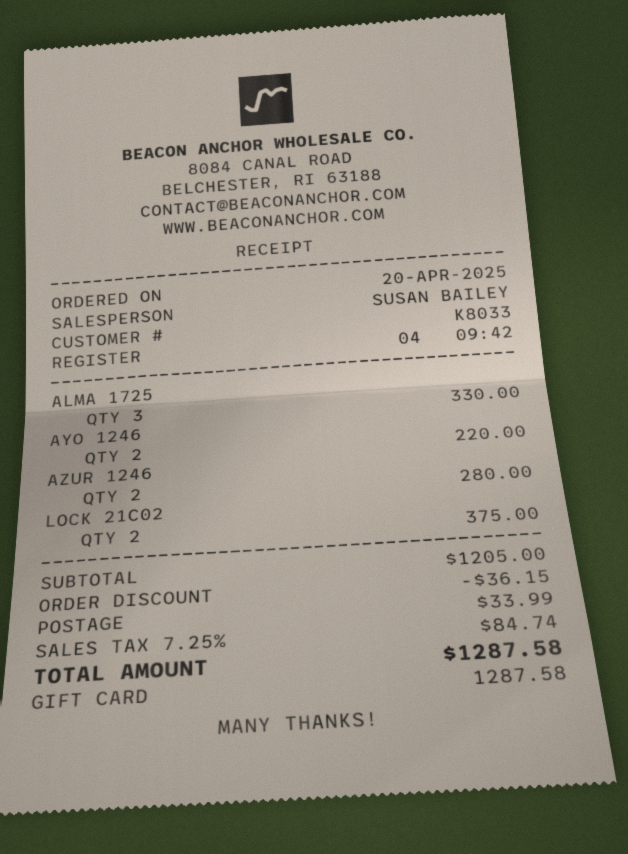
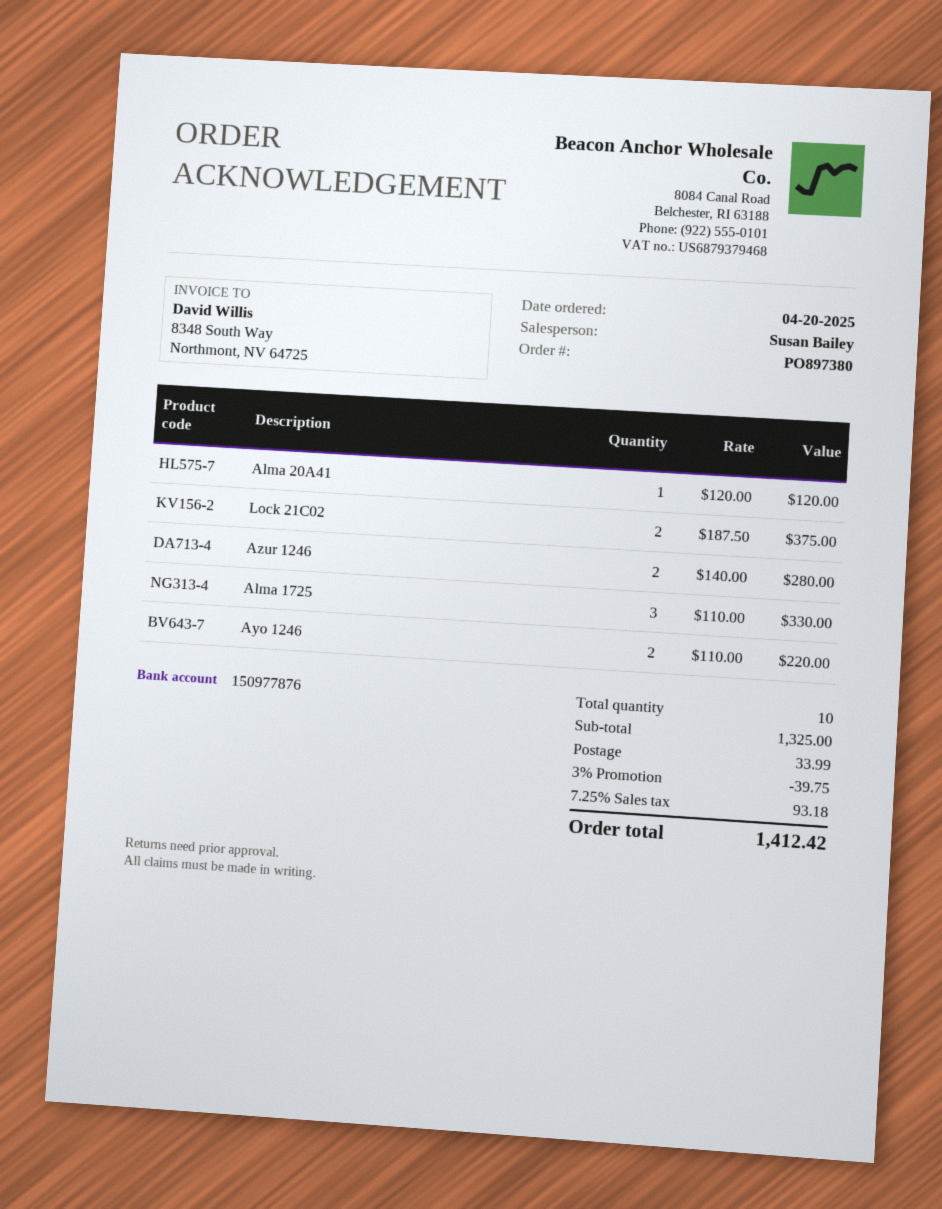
Alma 20A41: none -> 1 for 120.00
subtotal: 1205.00 -> 1325.00
discount: 36.15 -> 39.75
tax: 7.25% = 84.74 -> 7.25% = 93.18
total: 1287.58 -> 1412.42

